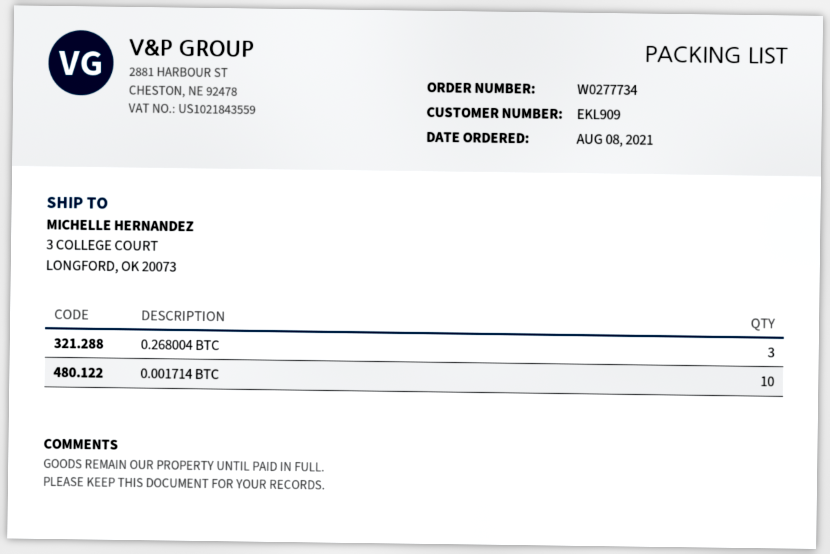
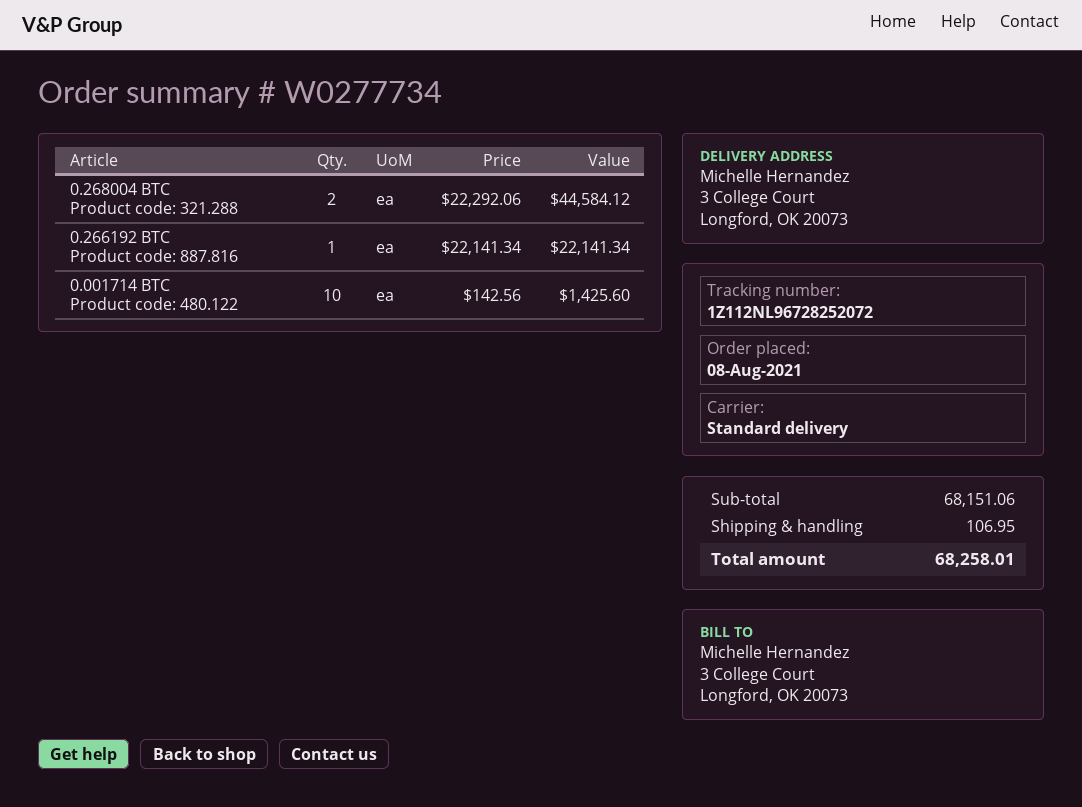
0.268004 BTC: 3 -> 2
0.266192 BTC: none -> 1

